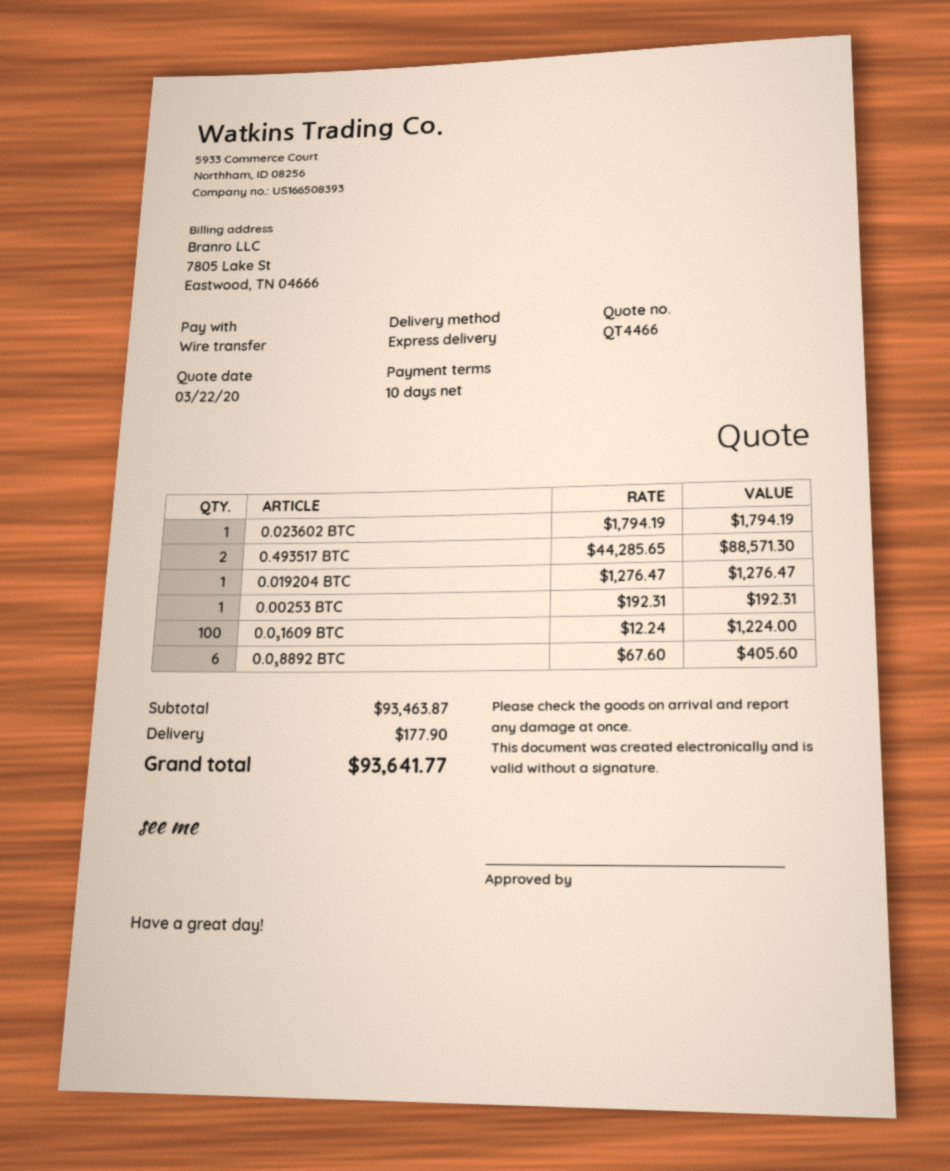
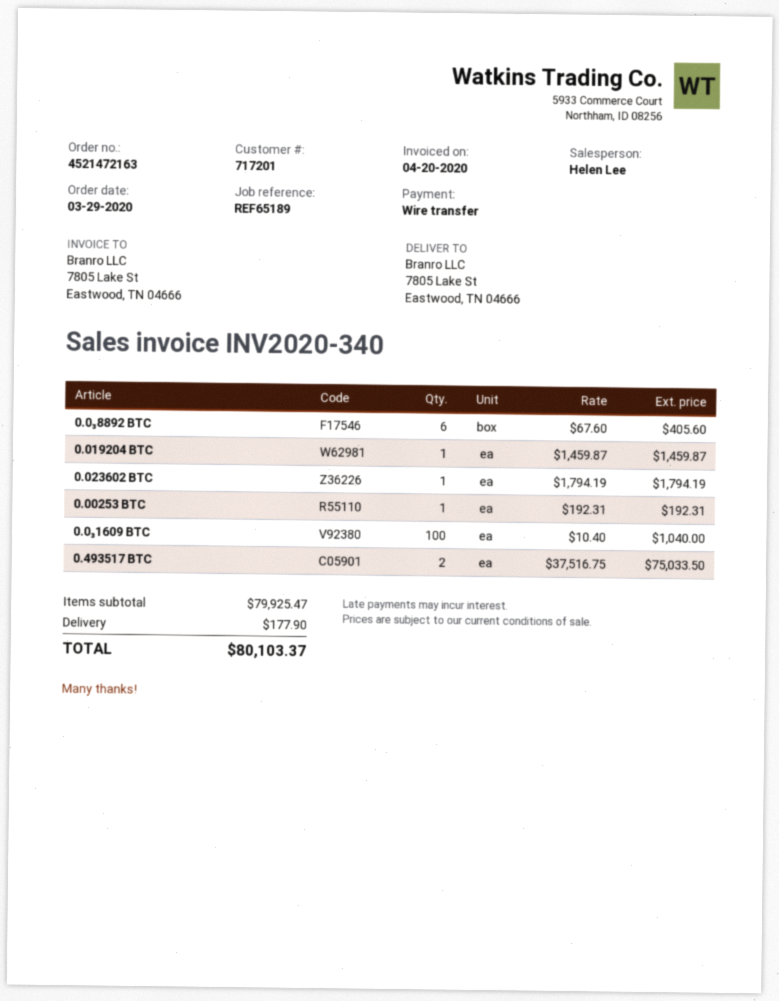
0.493517 BTC: 2 x 44285.65 = 88571.30 -> 2 x 37516.75 = 75033.50
0.019204 BTC: 1 x 1276.47 = 1276.47 -> 1 x 1459.87 = 1459.87
0.0₃1609 BTC: 100 x 12.24 = 1224.00 -> 100 x 10.40 = 1040.00
subtotal: 93463.87 -> 79925.47
total: 93641.77 -> 80103.37

